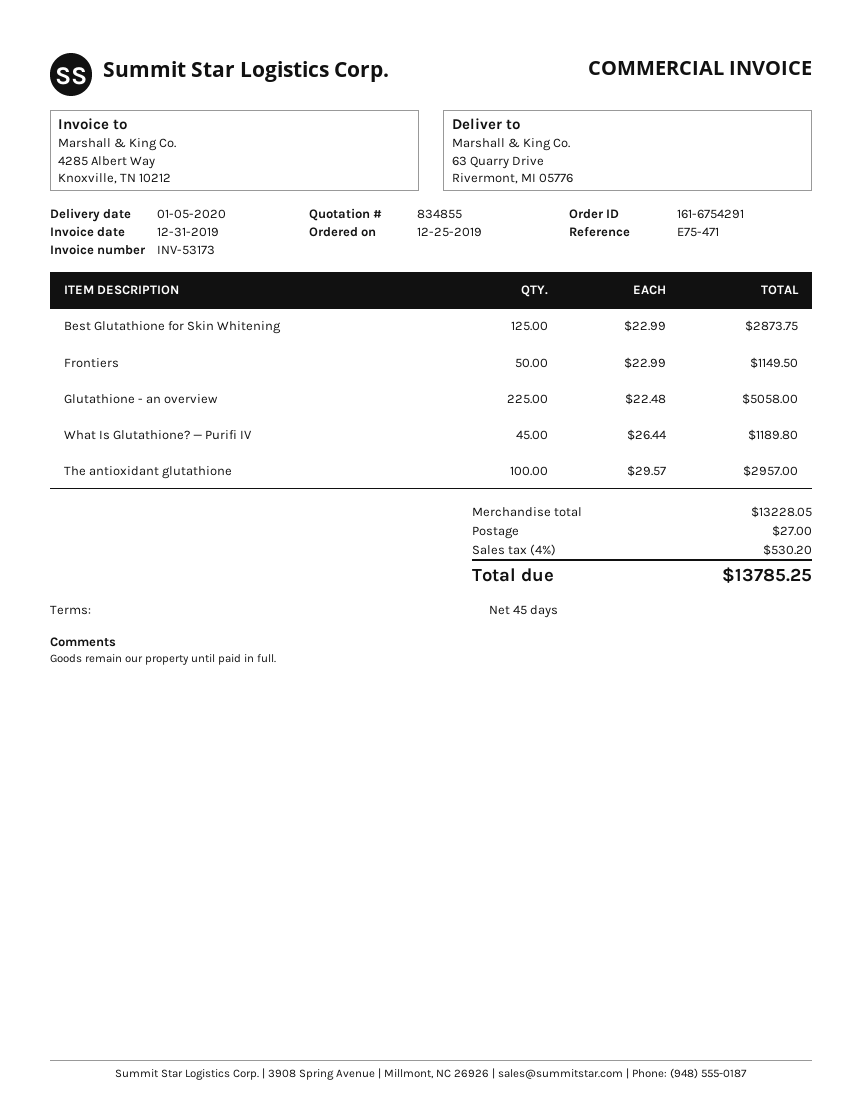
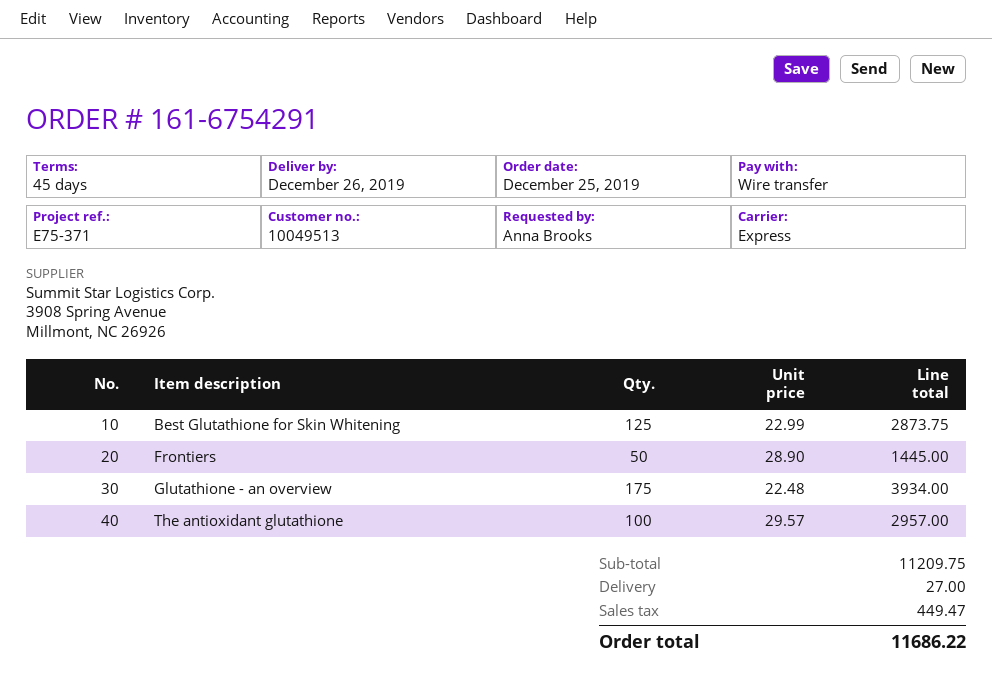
delivery date: 2020-01-05 -> 2019-12-26
reference: E75-471 -> E75-371
Frontiers: 50 x 22.99 = 1149.50 -> 50 x 28.90 = 1445.00
Glutathione - an overview: 225 x 22.48 = 5058.00 -> 175 x 22.48 = 3934.00
What Is Glutathione? — Purifi IV: 45 x 26.44 = 1189.80 -> none
subtotal: 13228.05 -> 11209.75
tax: 530.20 -> 449.47
total: 13785.25 -> 11686.22

